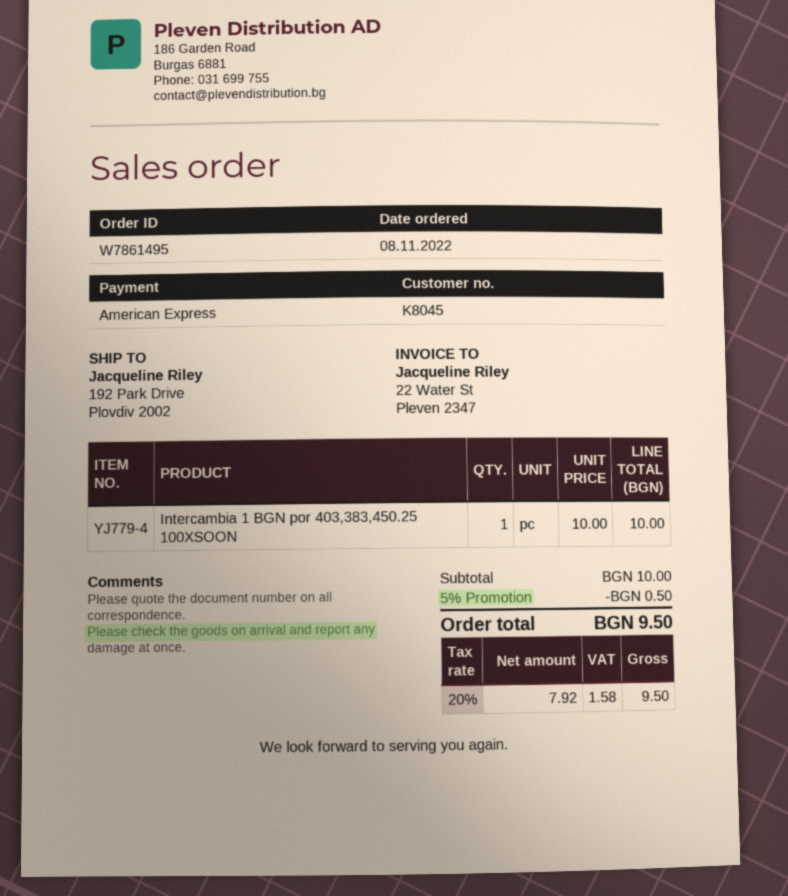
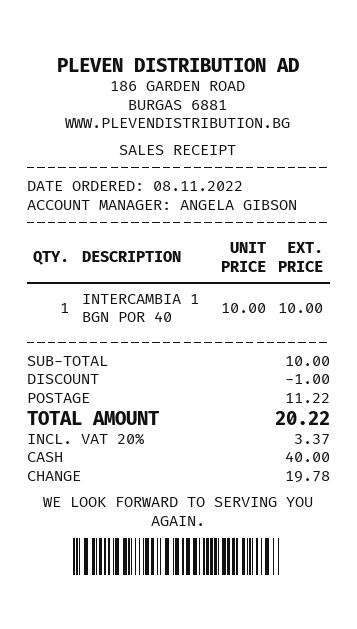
payment method: American Express -> cash
discount: 0.50 -> 1.00
shipping: none -> 11.22
tax: 20% = 1.58 -> 20% = 3.37
total: 9.50 -> 20.22

